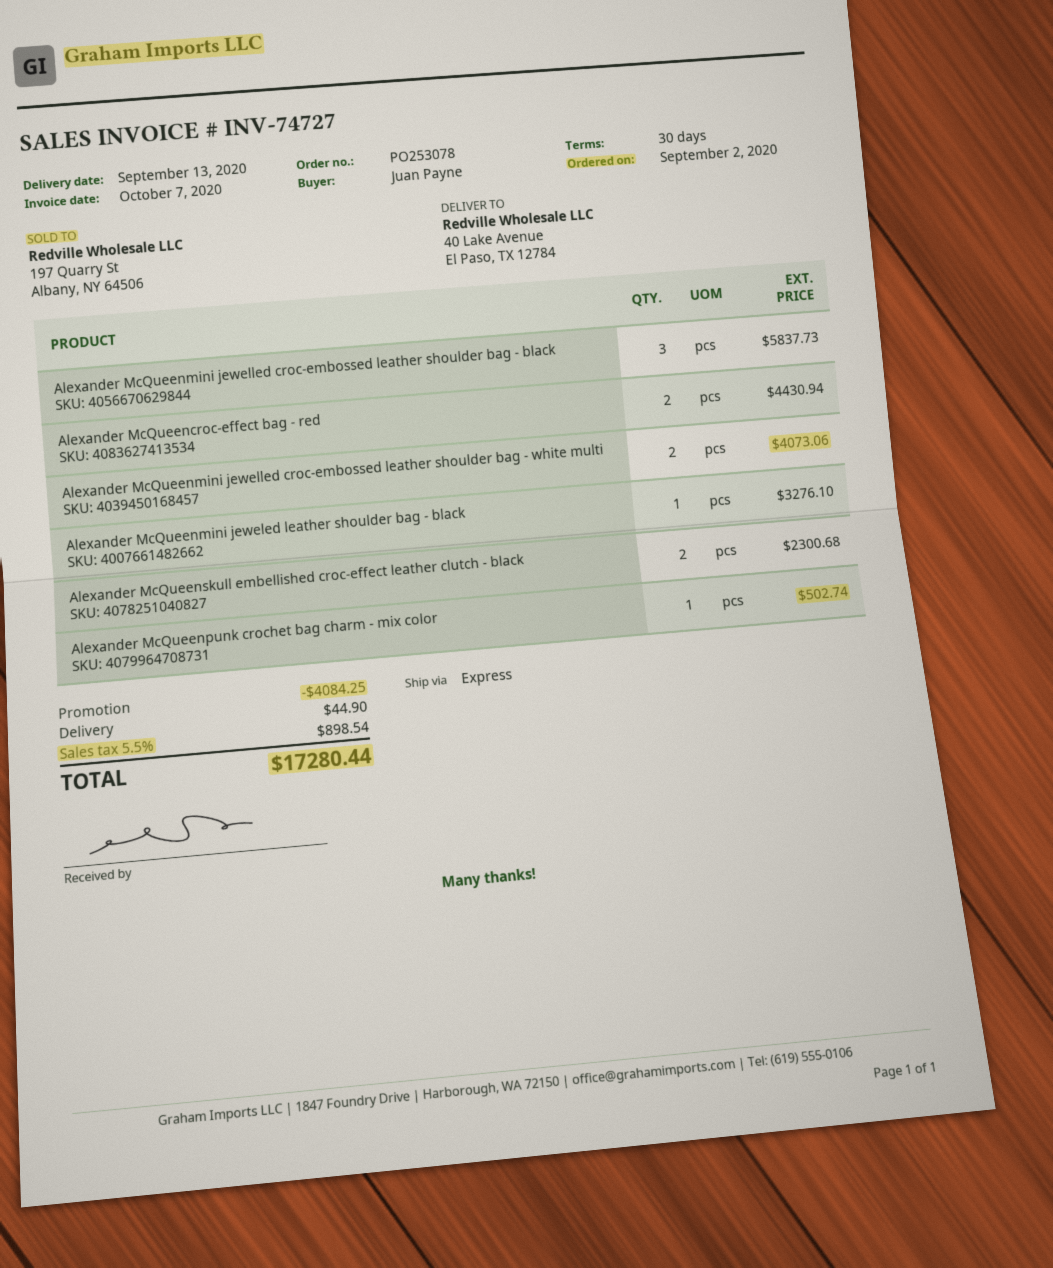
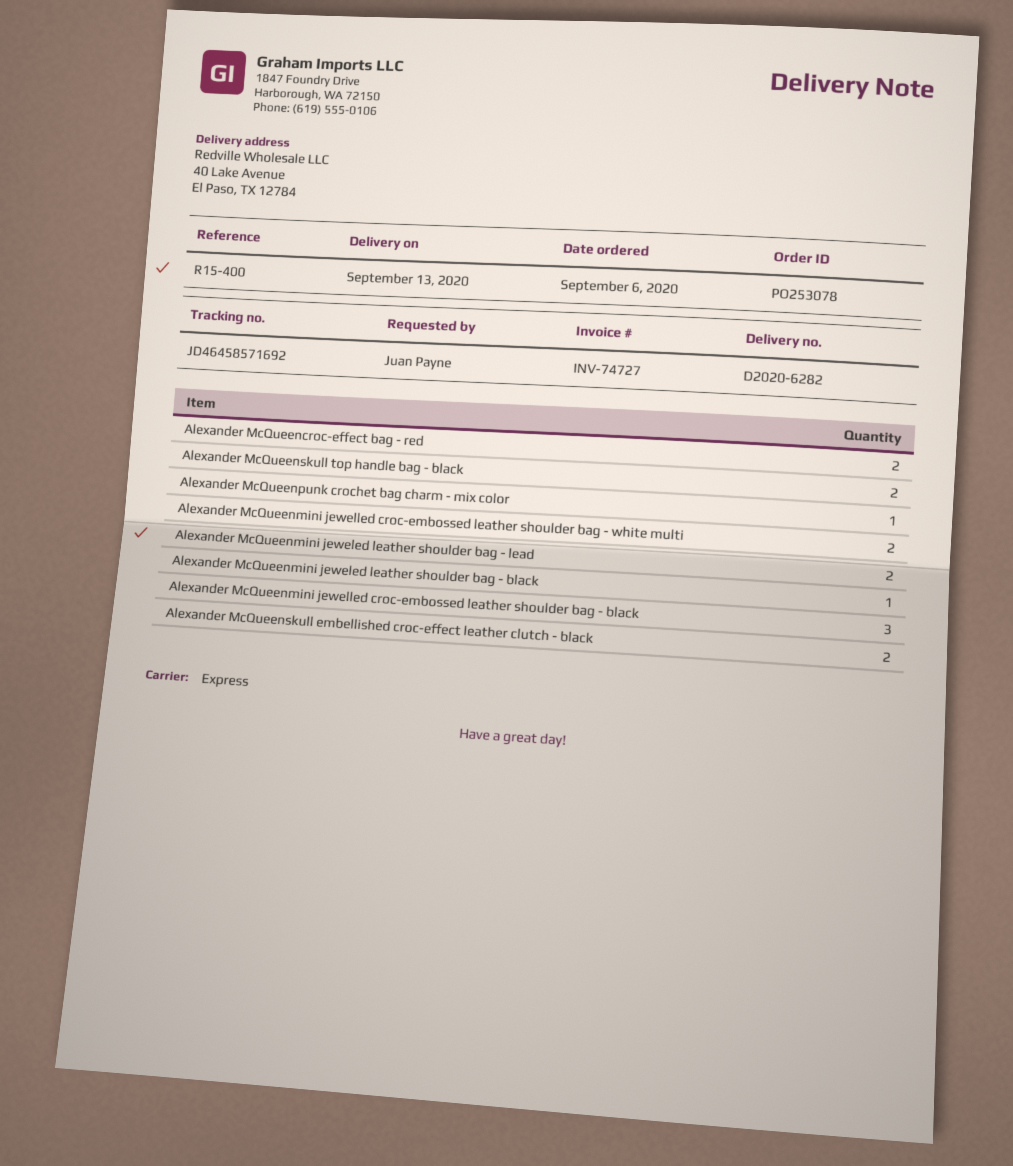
order date: 2020-09-02 -> 2020-09-06
Alexander McQueenskull top handle bag - black: none -> 2
Alexander McQueenmini jeweled leather shoulder bag - lead: none -> 2

